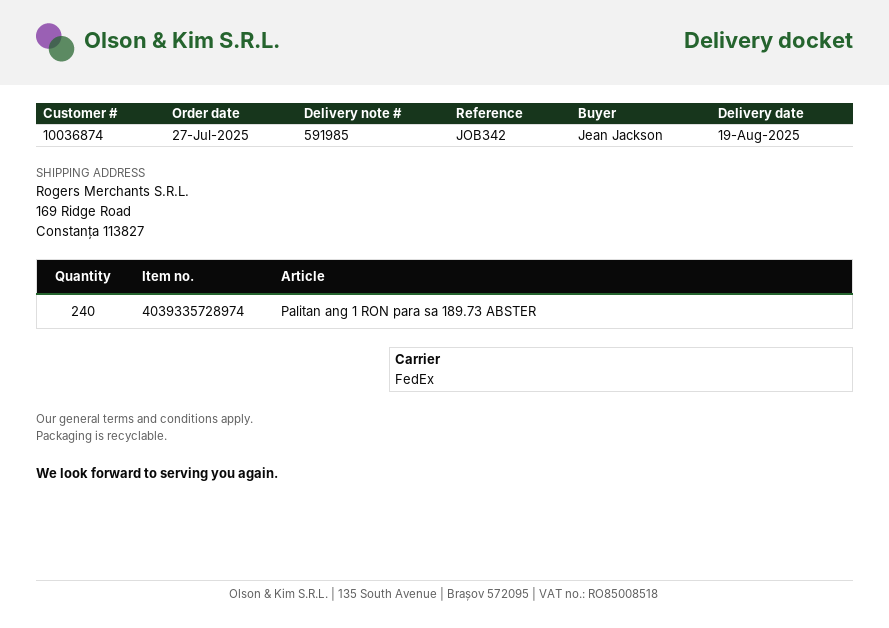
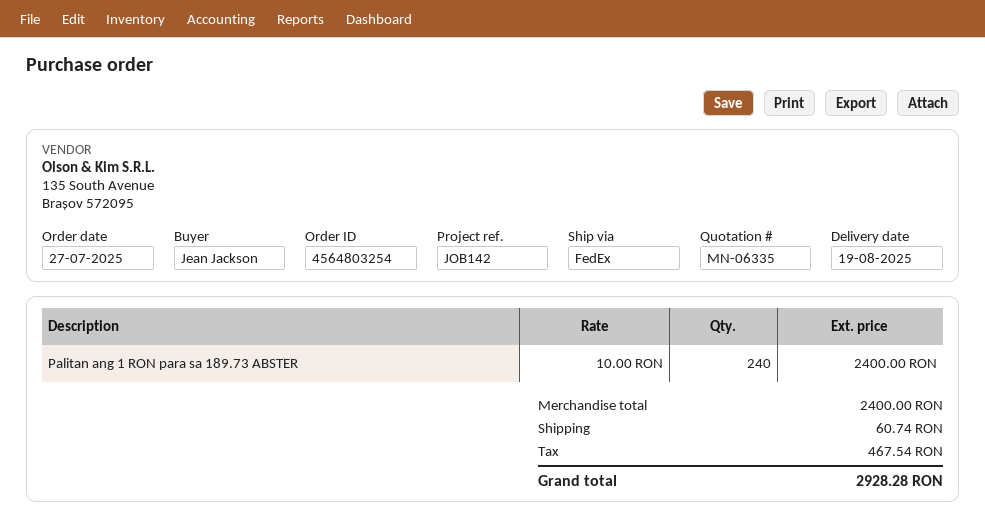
reference: JOB342 -> JOB142

